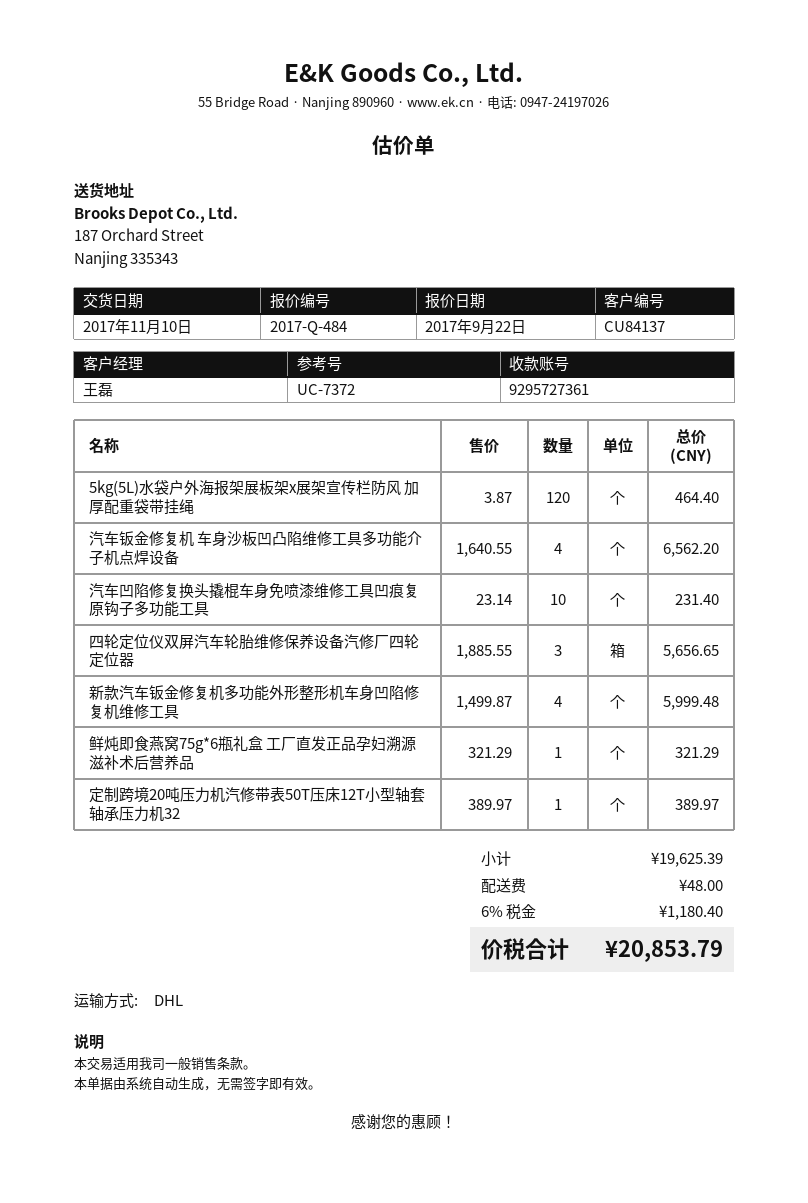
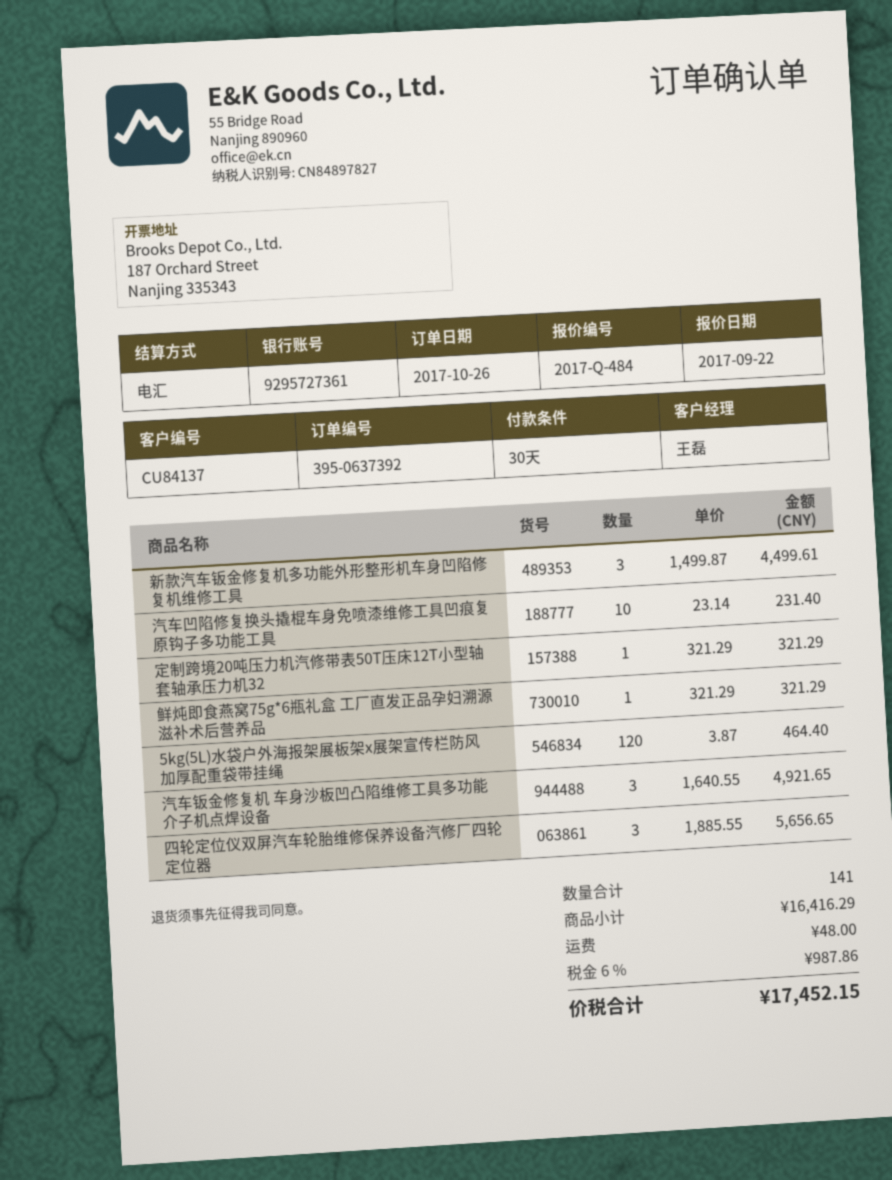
汽车钣金修复机 车身沙板凹凸陷维修工具多功能介子机点焊设备: 4 x 1640.55 = 6562.20 -> 3 x 1640.55 = 4921.65
新款汽车钣金修复机多功能外形整形机车身凹陷修复机维修工具: 4 x 1499.87 = 5999.48 -> 3 x 1499.87 = 4499.61
定制跨境20吨压力机汽修带表50T压床12T小型轴套轴承压力机32: 1 x 389.97 = 389.97 -> 1 x 321.29 = 321.29
subtotal: 19625.39 -> 16416.29
tax: 6% = 1180.40 -> 6% = 987.86
total: 20853.79 -> 17452.15

